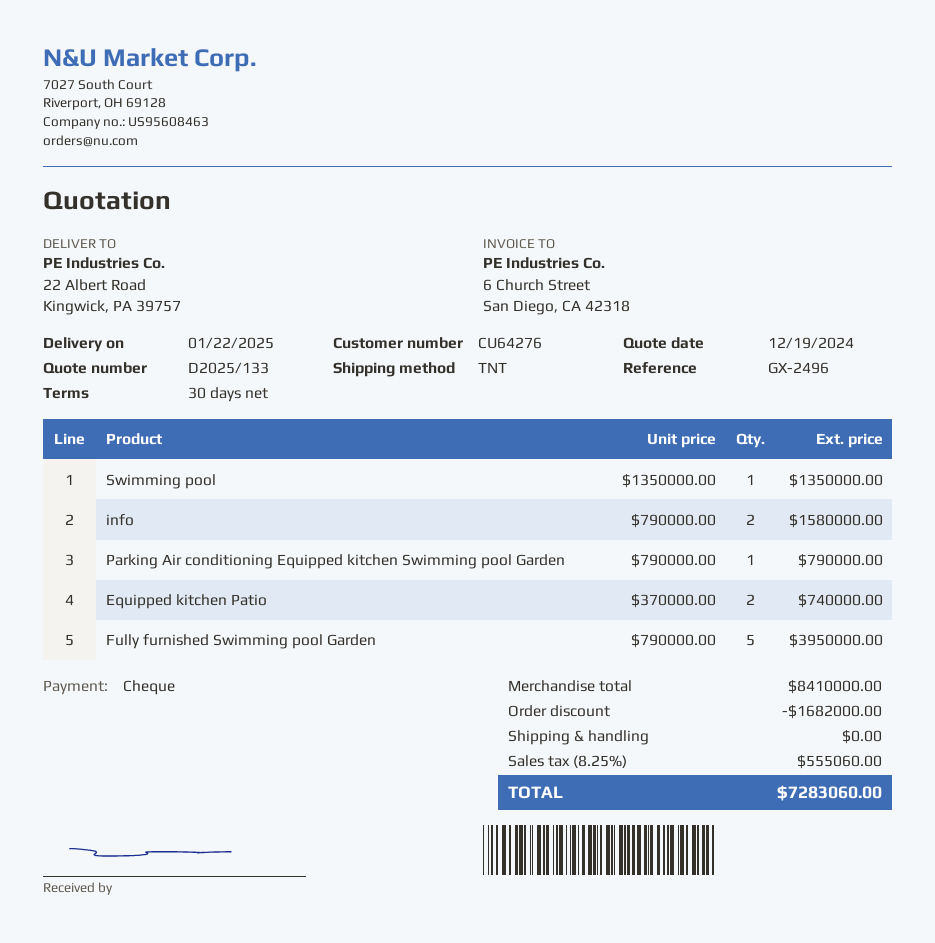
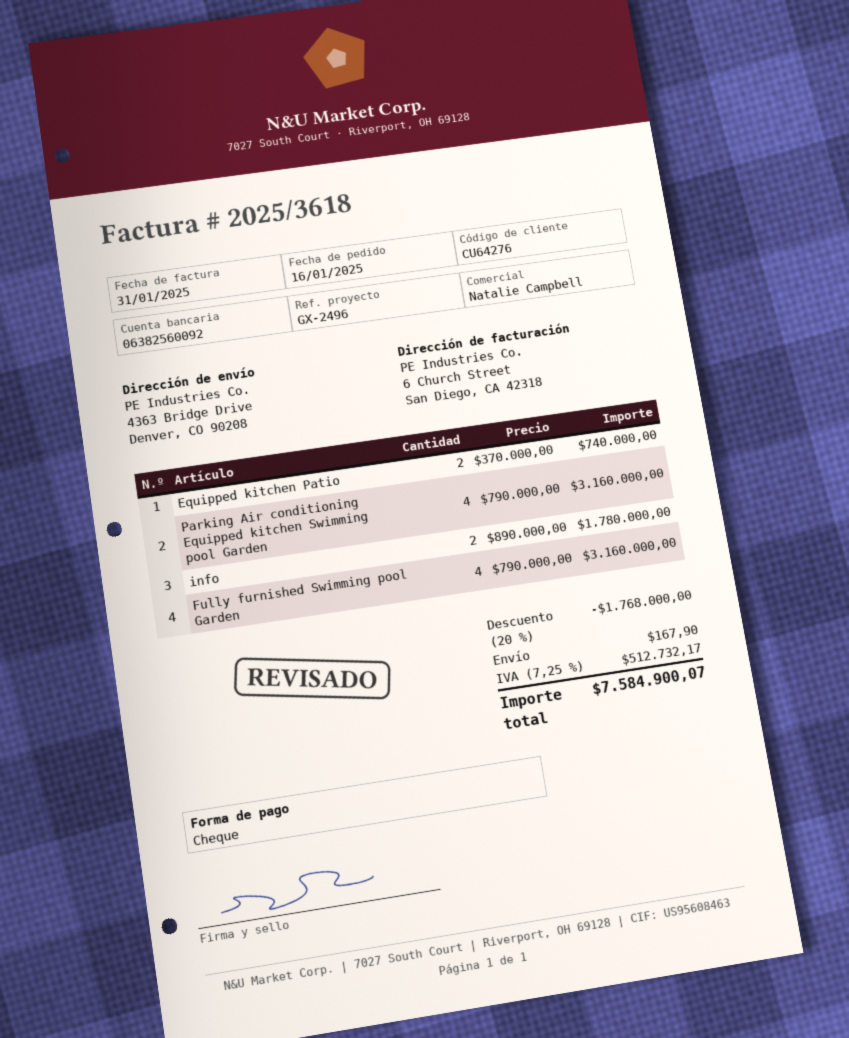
ship to: 22 Albert Road, Kingwick, PA 39757 -> 4363 Bridge Drive, Denver, CO 90208
Swimming pool: 1 x 1350000.00 = 1350000.00 -> none
info: 2 x 790000.00 = 1580000.00 -> 2 x 890000.00 = 1780000.00
Parking Air conditioning Equipped kitchen Swimming pool Garden: 1 x 790000.00 = 790000.00 -> 4 x 790000.00 = 3160000.00
Fully furnished Swimming pool Garden: 5 x 790000.00 = 3950000.00 -> 4 x 790000.00 = 3160000.00
discount: 1682000.00 -> 1768000.00
shipping: 0.00 -> 167.90
tax: 8.25% = 555060.00 -> 7.25% = 512732.17
total: 7283060.00 -> 7584900.07

